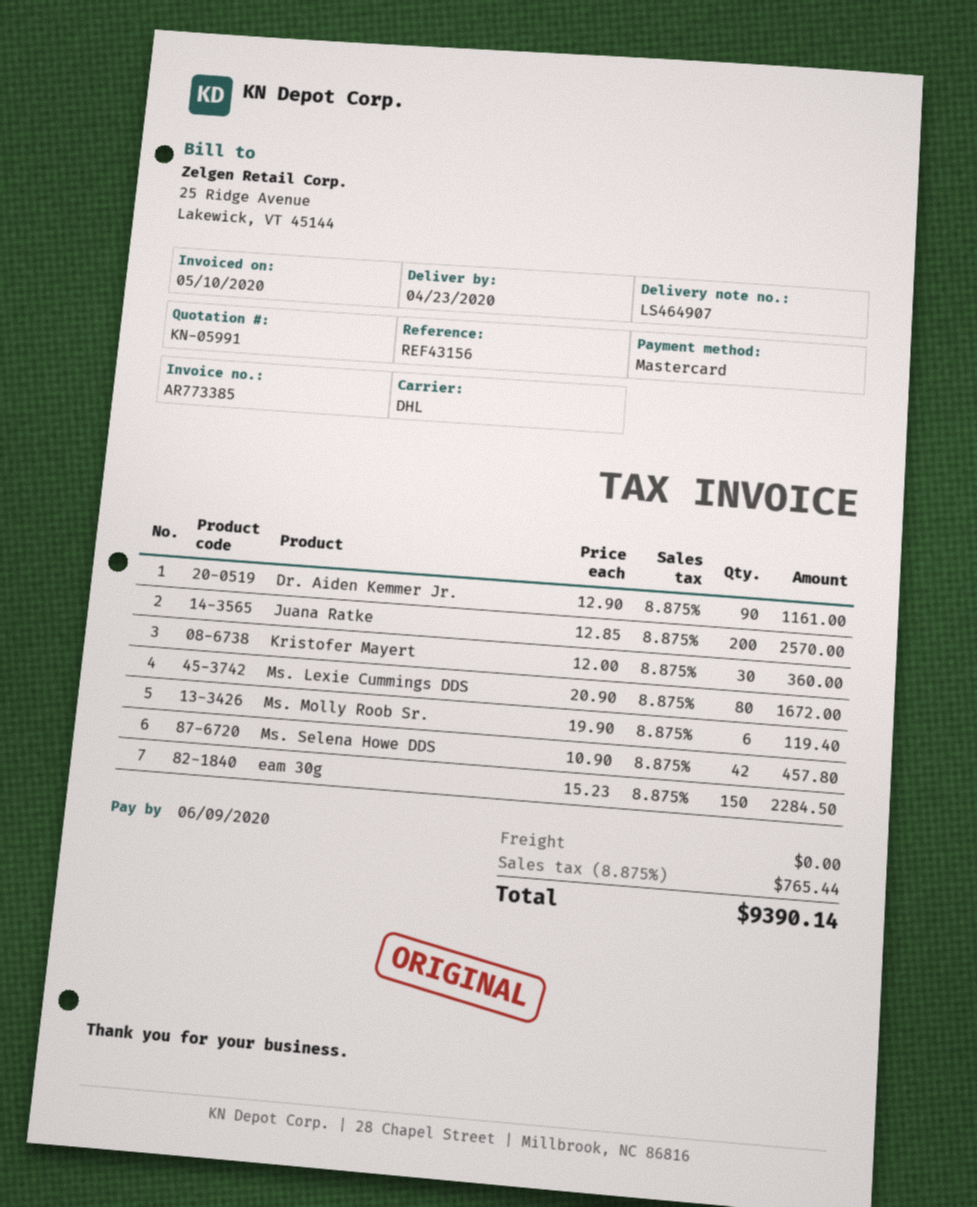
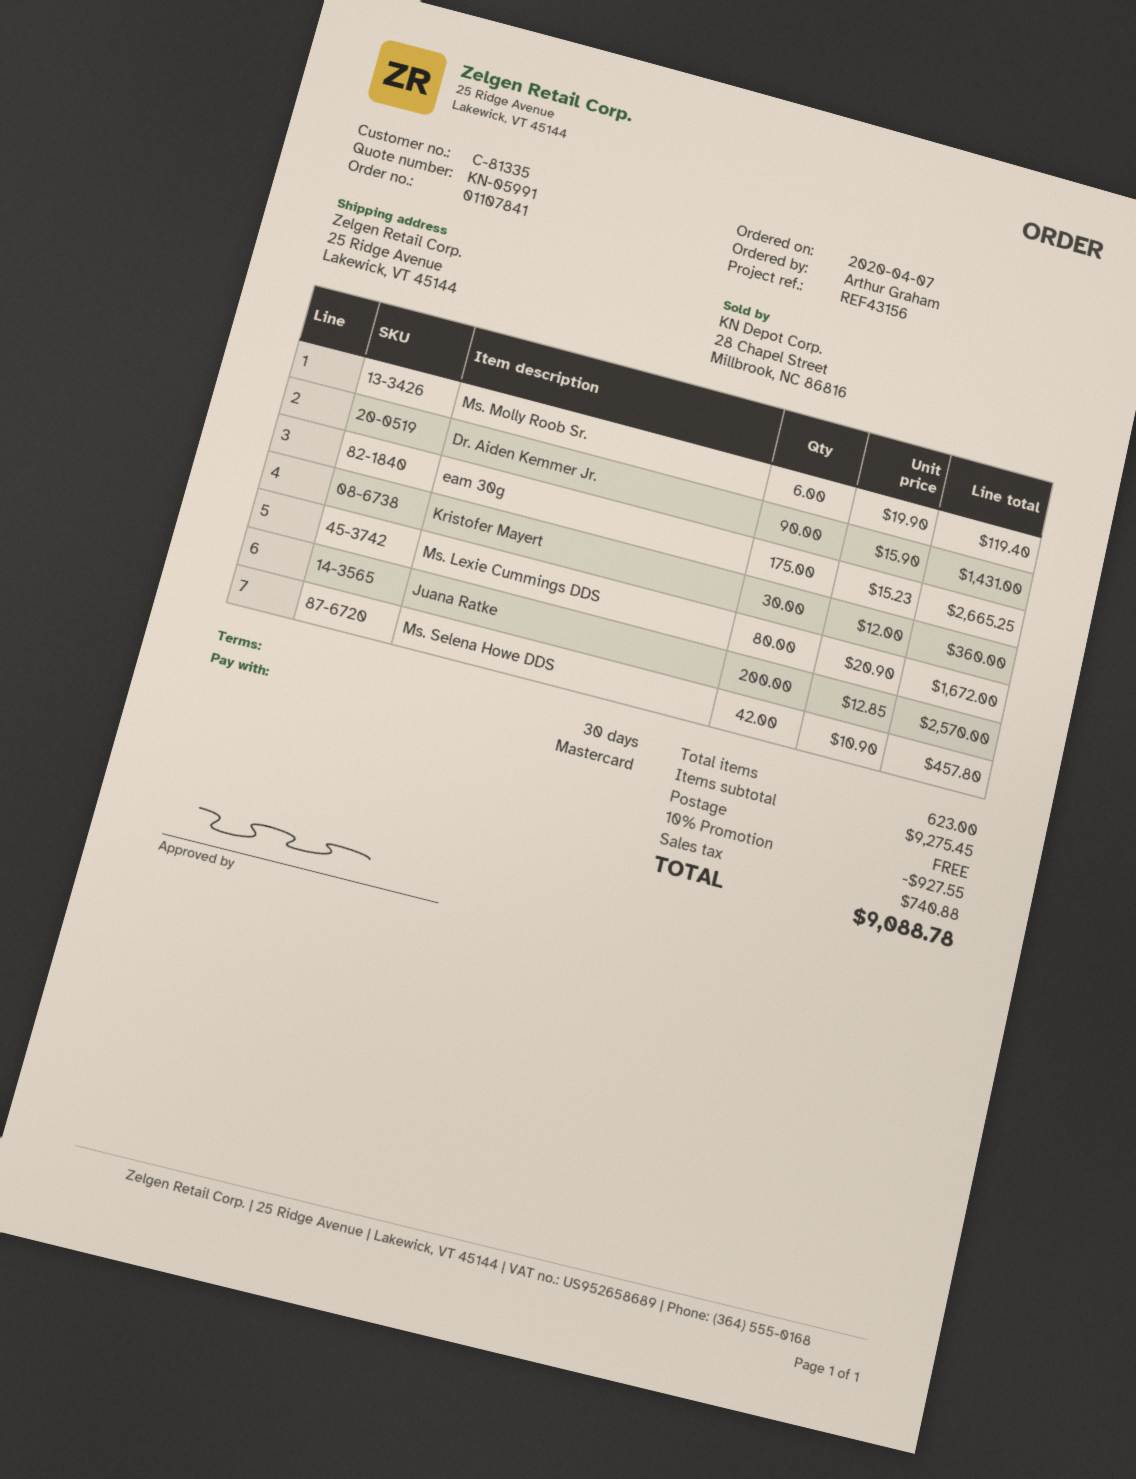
Dr. Aiden Kemmer Jr.: 90 x 12.90 = 1161.00 -> 90 x 15.90 = 1431.00
eam 30g: 150 x 15.23 = 2284.50 -> 175 x 15.23 = 2665.25
discount: none -> 10% = 927.55
tax: 765.44 -> 740.88
total: 9390.14 -> 9088.78

